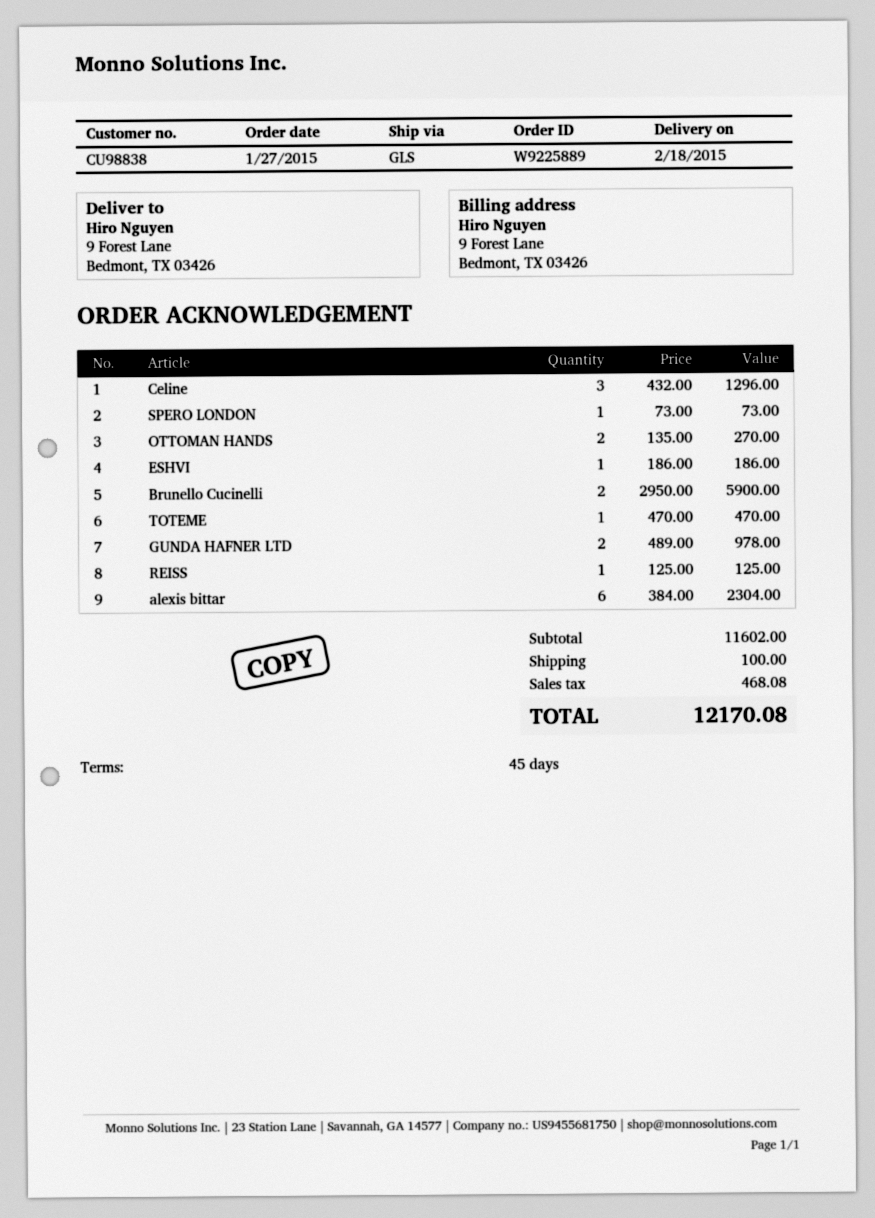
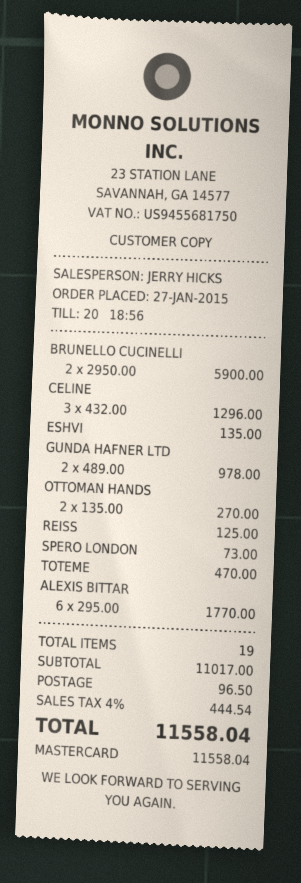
ESHVI: 1 x 186.00 = 186.00 -> 1 x 135.00 = 135.00
alexis bittar: 6 x 384.00 = 2304.00 -> 6 x 295.00 = 1770.00
subtotal: 11602.00 -> 11017.00
shipping: 100.00 -> 96.50
tax: 468.08 -> 444.54
total: 12170.08 -> 11558.04

